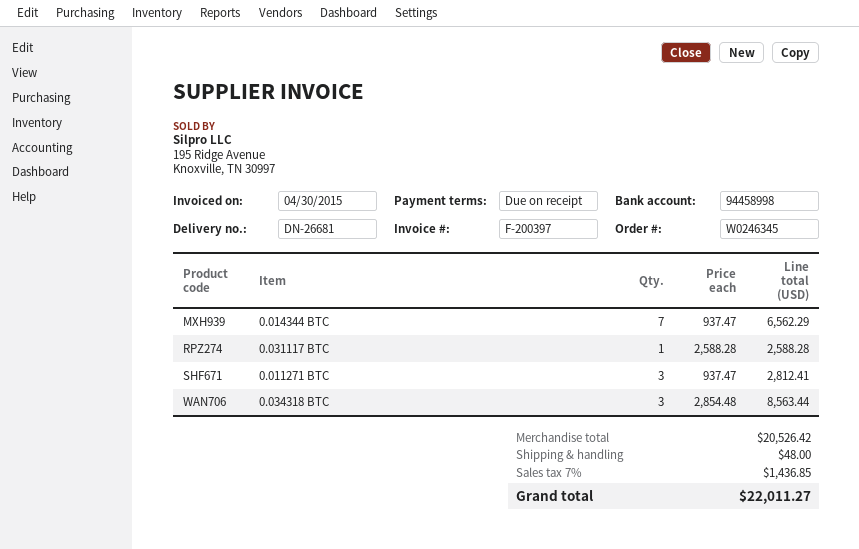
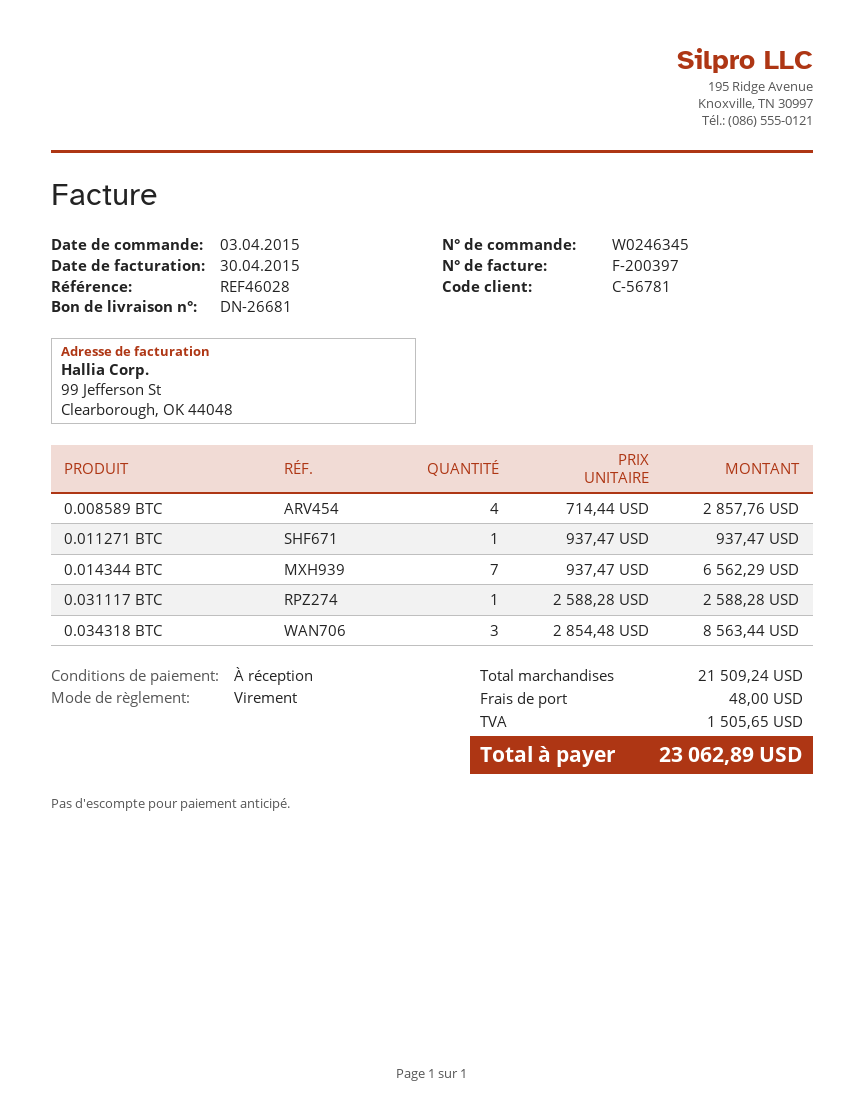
0.011271 BTC: 3 x 937.47 = 2812.41 -> 1 x 937.47 = 937.47
0.008589 BTC: none -> 4 x 714.44 = 2857.76
subtotal: 20526.42 -> 21509.24
tax: 1436.85 -> 1505.65
total: 22011.27 -> 23062.89

